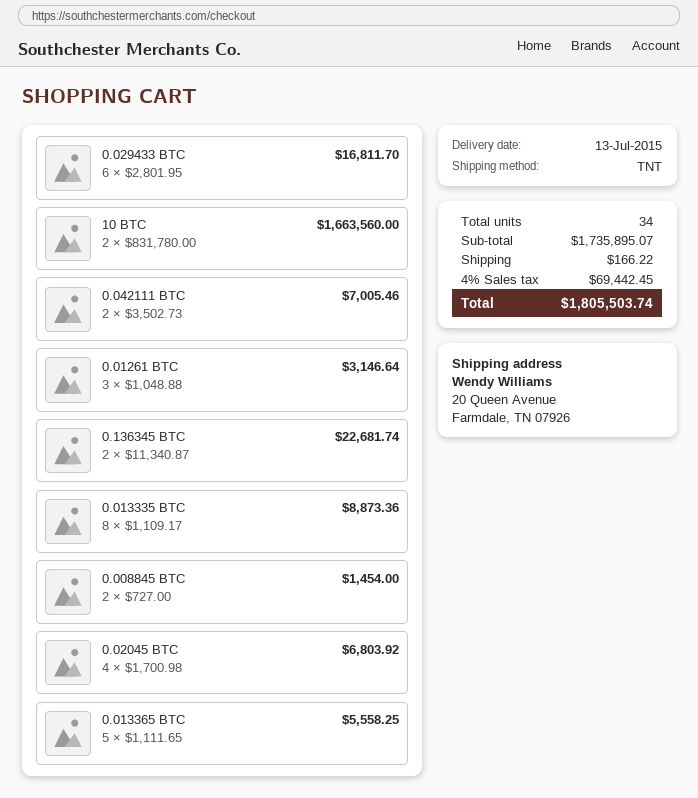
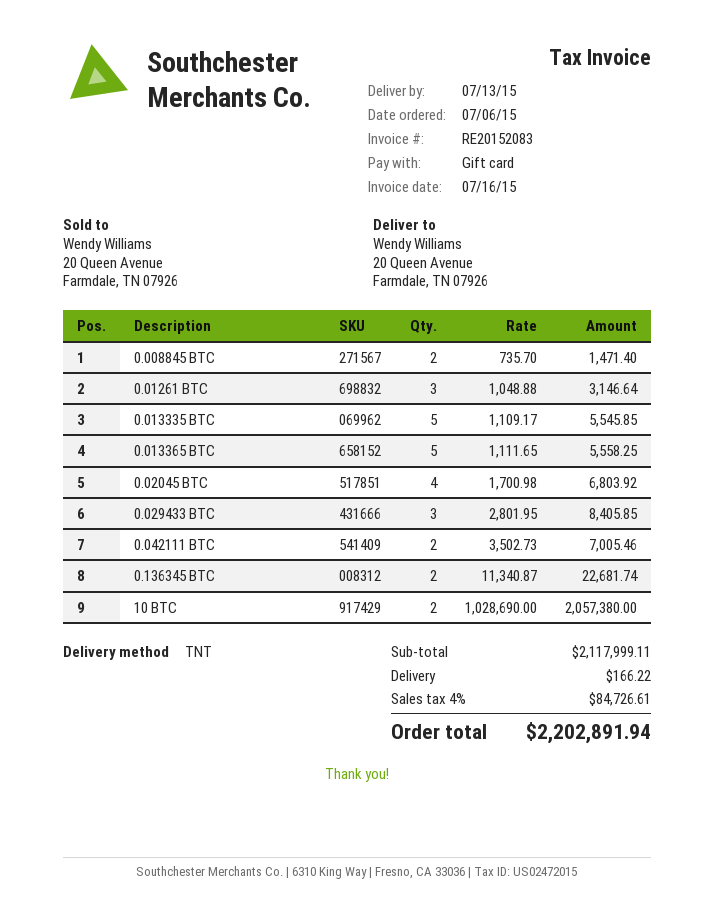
0.029433 BTC: 6 x 2801.95 = 16811.70 -> 3 x 2801.95 = 8405.85
10 BTC: 2 x 831780.00 = 1663560.00 -> 2 x 1028690.00 = 2057380.00
0.013335 BTC: 8 x 1109.17 = 8873.36 -> 5 x 1109.17 = 5545.85
0.008845 BTC: 2 x 727.00 = 1454.00 -> 2 x 735.70 = 1471.40
subtotal: 1735895.07 -> 2117999.11
tax: 4% = 69442.45 -> 4% = 84726.61
total: 1805503.74 -> 2202891.94

